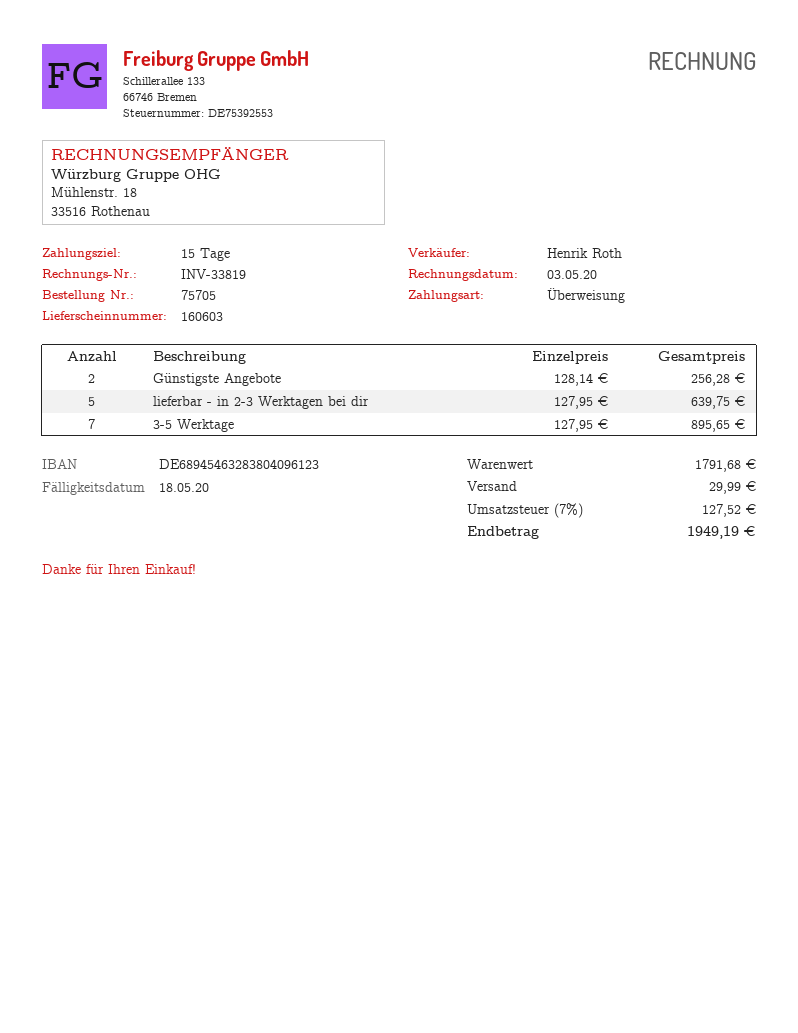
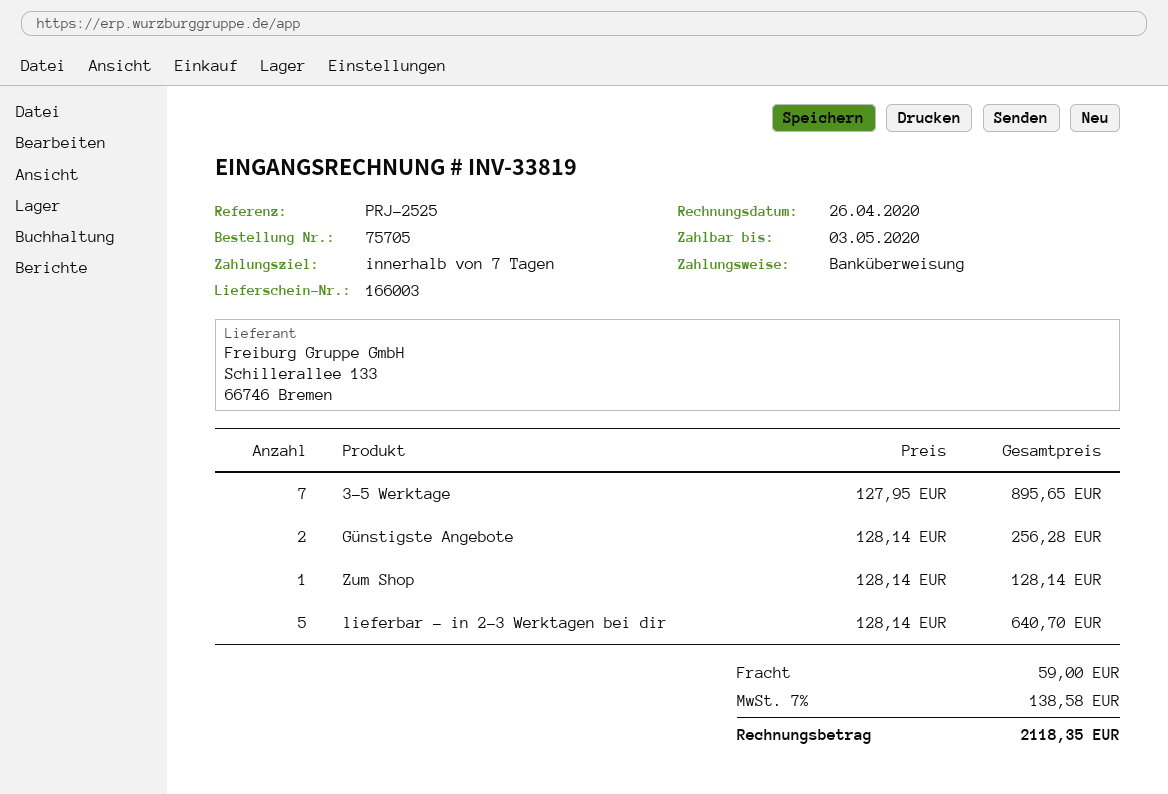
delivery note number: 160603 -> 166003
invoice date: 2020-05-03 -> 2020-04-26
payment terms: 15 days -> 7 days
due date: 2020-05-18 -> 2020-05-03
lieferbar - in 2-3 Werktagen bei dir: 5 x 127.95 = 639.75 -> 5 x 128.14 = 640.70
Zum Shop: none -> 1 x 128.14 = 128.14
shipping: 29.99 -> 59.00
tax: 7% = 127.52 -> 7% = 138.58
total: 1949.19 -> 2118.35

